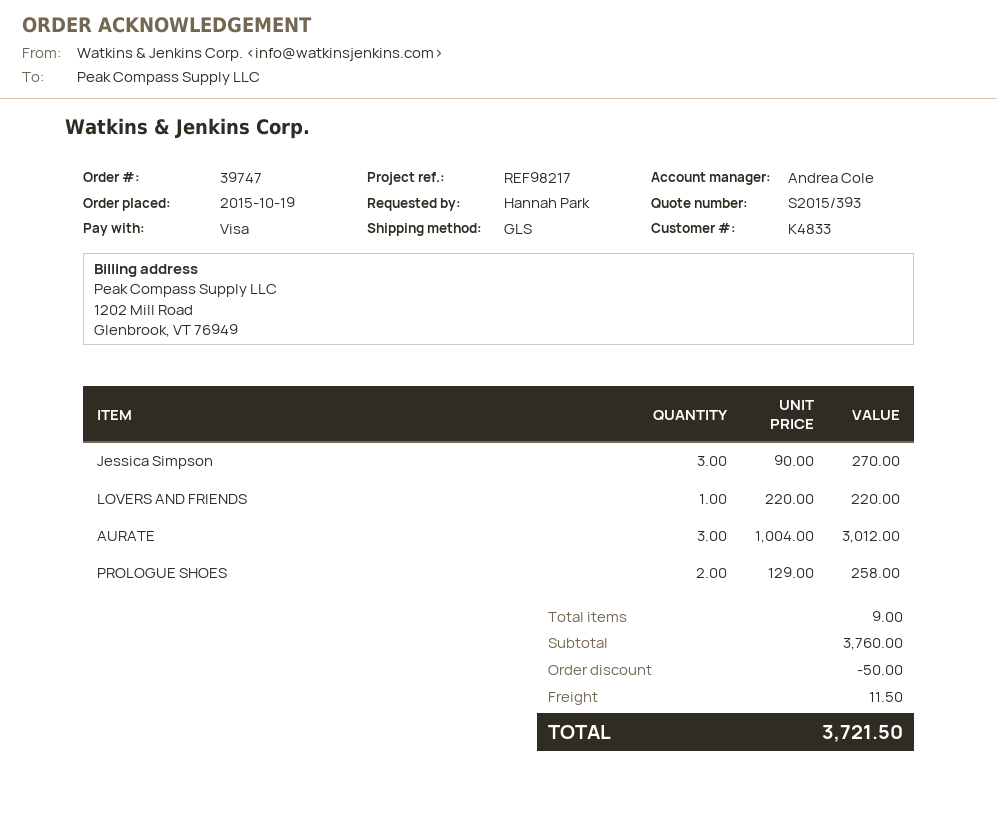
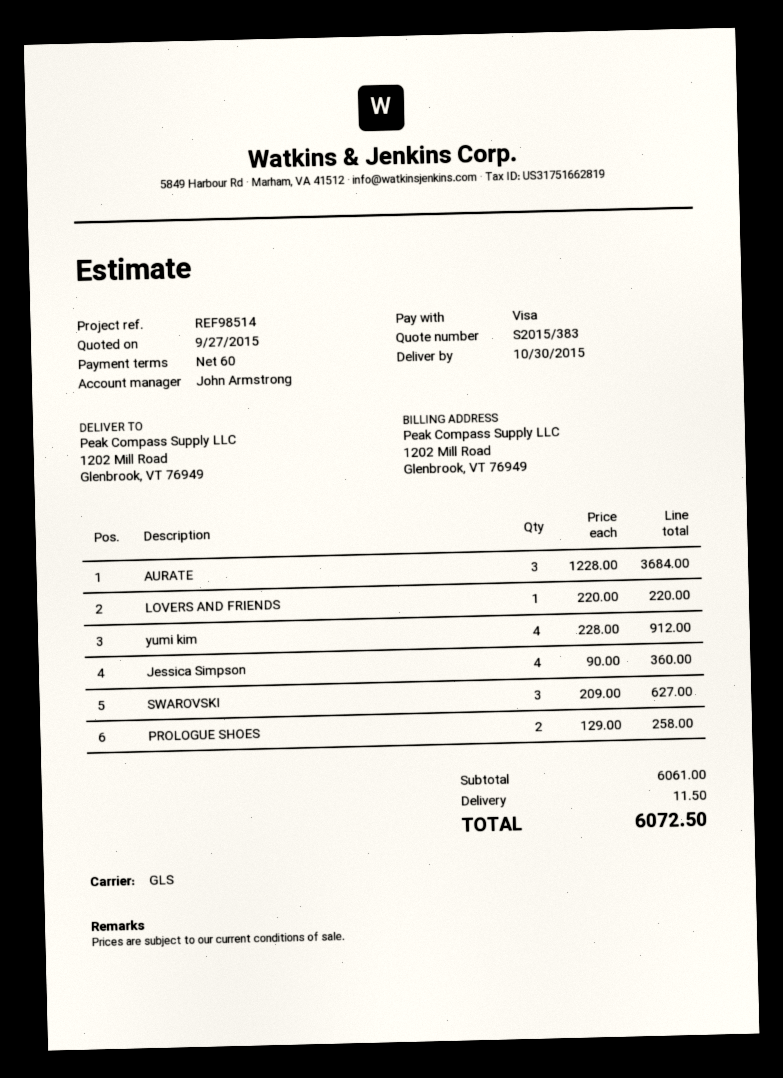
quote number: S2015/393 -> S2015/383
reference: REF98217 -> REF98514
sales rep: Andrea Cole -> John Armstrong
Jessica Simpson: 3 x 90.00 = 270.00 -> 4 x 90.00 = 360.00
AURATE: 3 x 1004.00 = 3012.00 -> 3 x 1228.00 = 3684.00
yumi kim: none -> 4 x 228.00 = 912.00
SWAROVSKI: none -> 3 x 209.00 = 627.00
subtotal: 3760.00 -> 6061.00
discount: 50.00 -> none
total: 3721.50 -> 6072.50

